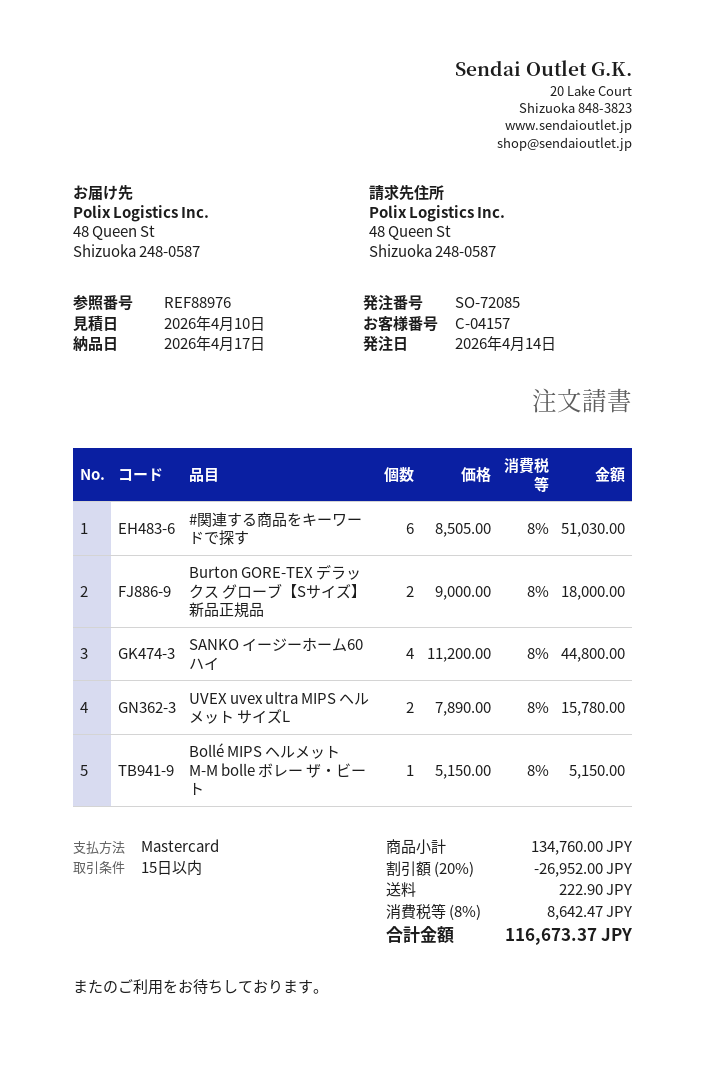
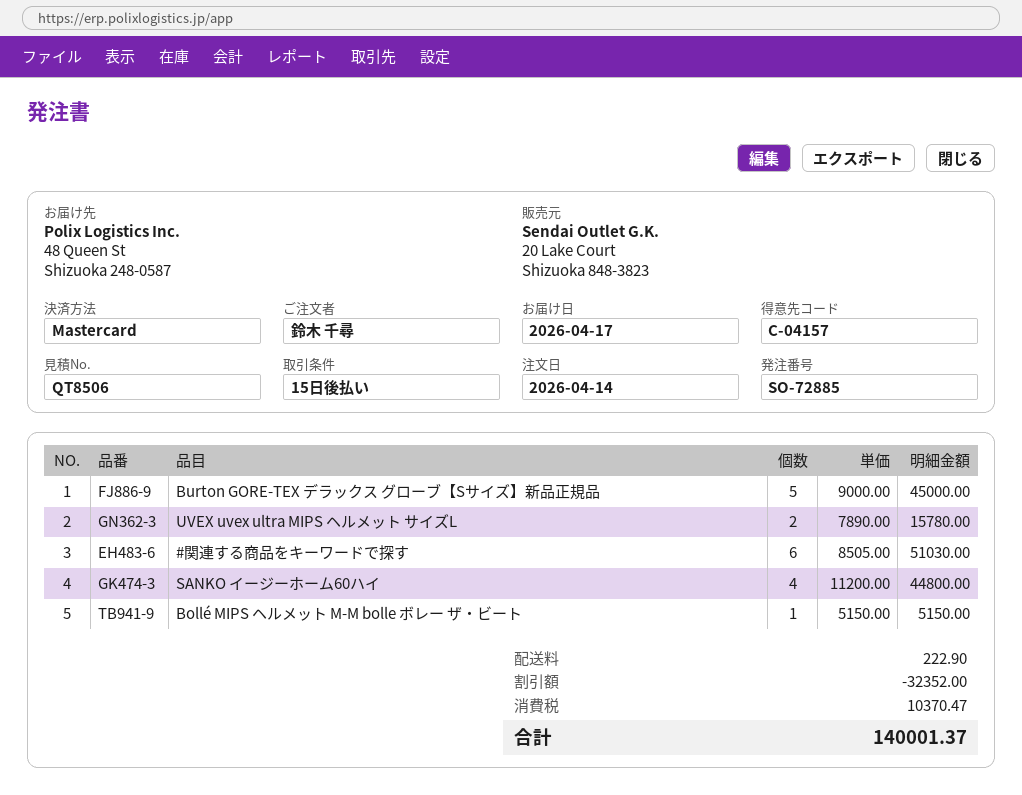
order number: SO-72085 -> SO-72885
Burton GORE-TEX デラックス グローブ【Sサイズ】新品正規品: 2 x 9000.00 = 18000.00 -> 5 x 9000.00 = 45000.00
discount: 26952.00 -> 32352.00
tax: 8642.47 -> 10370.47
total: 116673.37 -> 140001.37

